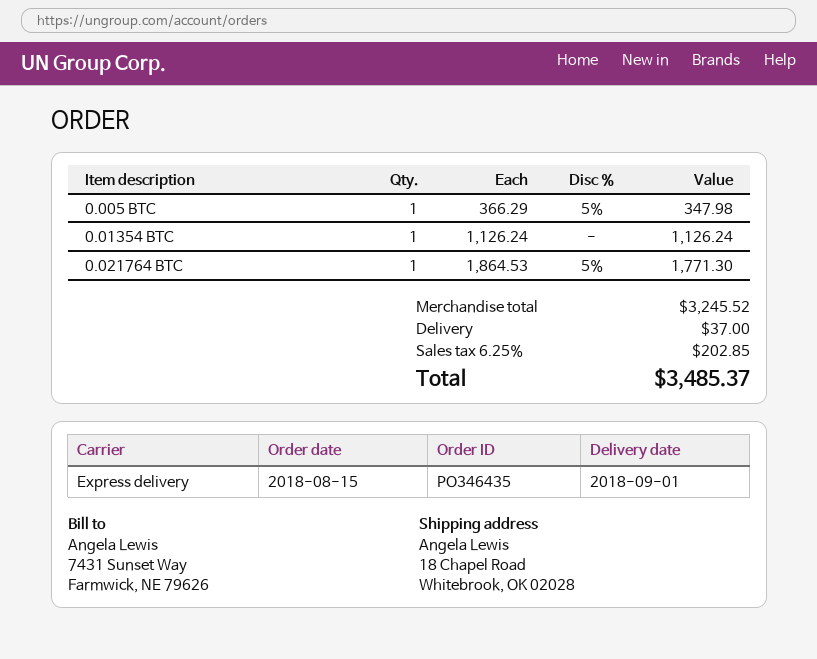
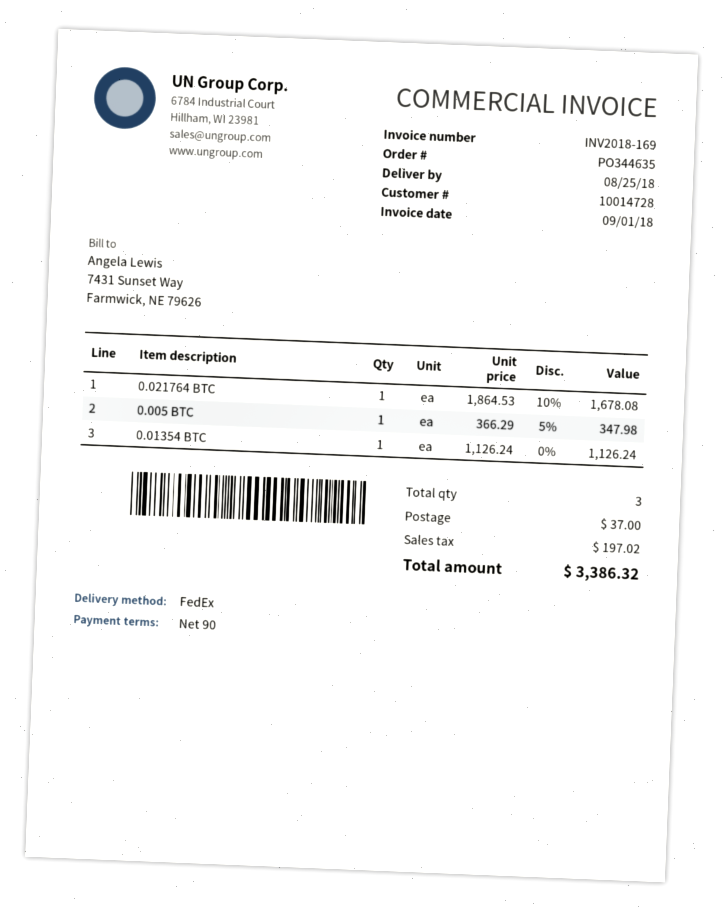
order number: PO346435 -> PO344635
delivery date: 2018-09-01 -> 2018-08-25
shipping method: express -> FedEx
0.021764 BTC: 1 x 1864.53 - 5% = 1771.30 -> 1 x 1864.53 - 10% = 1678.08
tax: 202.85 -> 197.02
total: 3485.37 -> 3386.32

